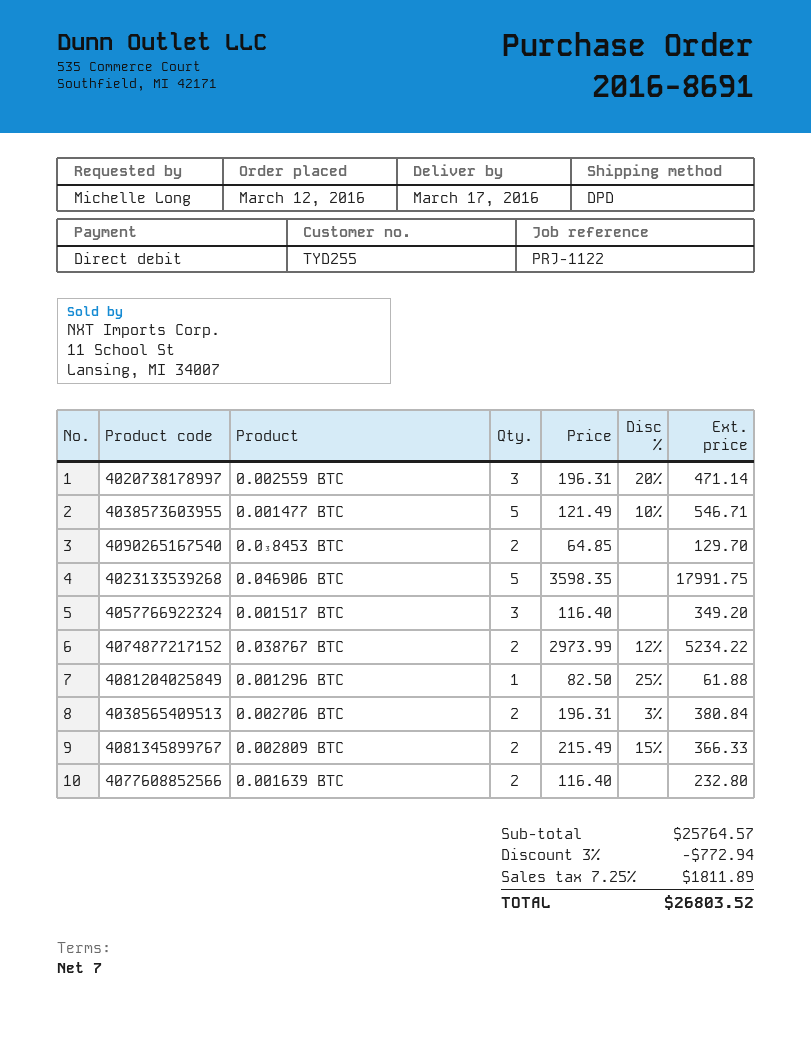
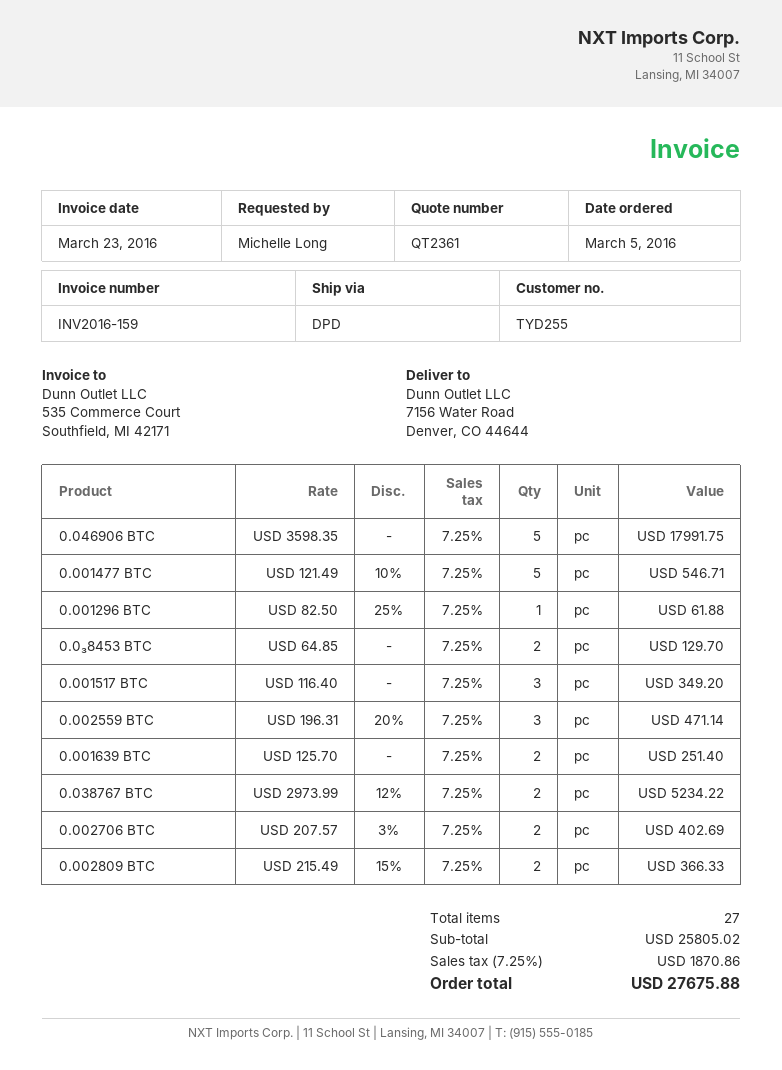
order date: 2016-03-12 -> 2016-03-05
0.002706 BTC: 2 x 196.31 - 3% = 380.84 -> 2 x 207.57 - 3% = 402.69
0.001639 BTC: 2 x 116.40 = 232.80 -> 2 x 125.70 = 251.40
subtotal: 25764.57 -> 25805.02
discount: 3% = 772.94 -> none
tax: 7.25% = 1811.89 -> 7.25% = 1870.86
total: 26803.52 -> 27675.88

